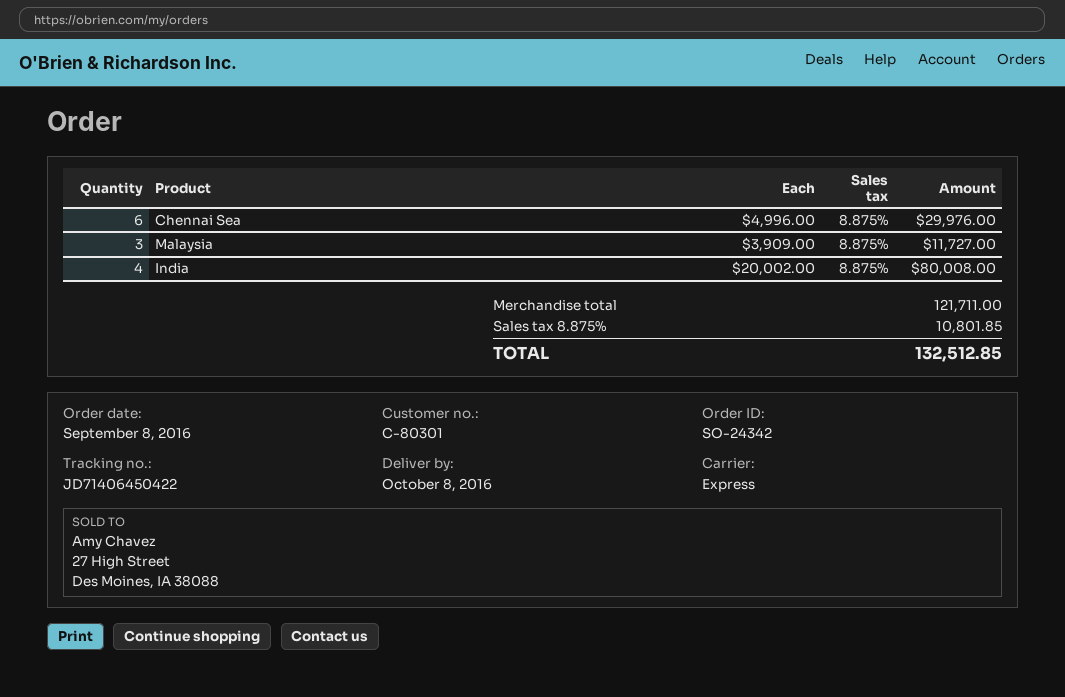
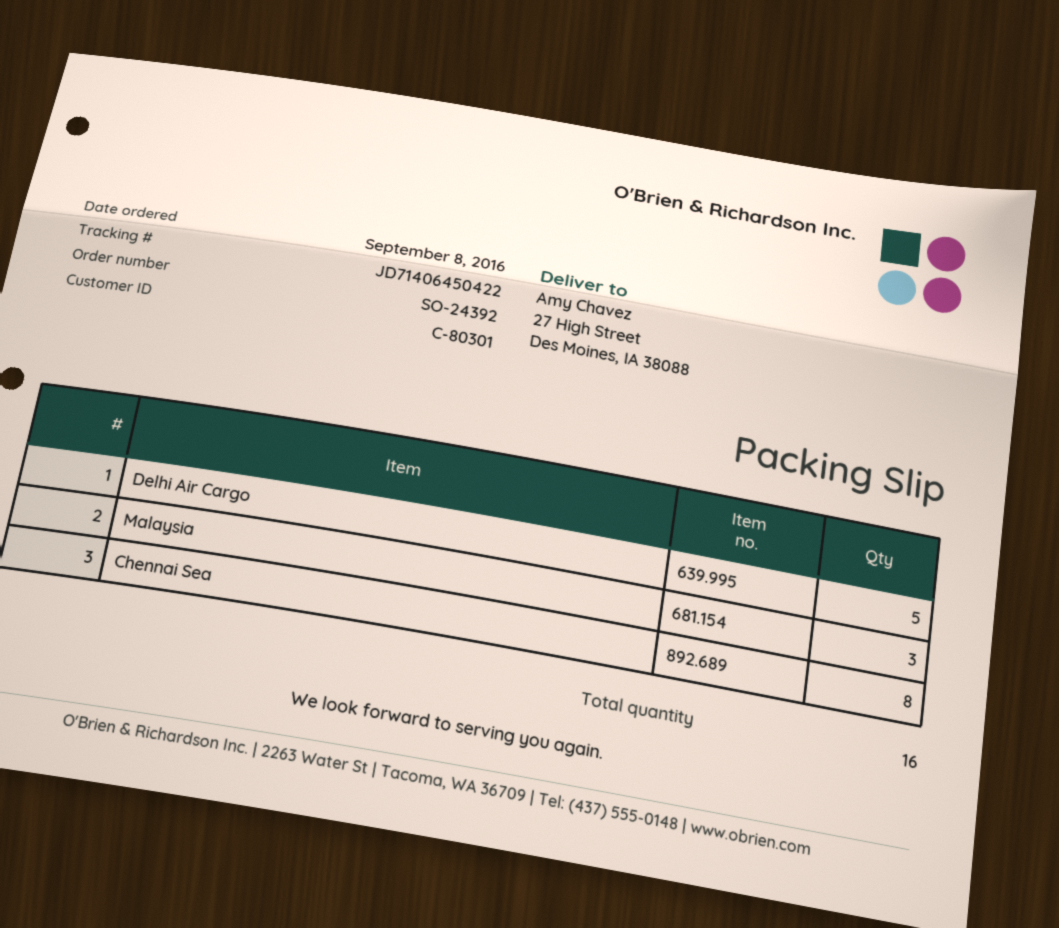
order number: SO-24342 -> SO-24392
Chennai Sea: 6 -> 8
India: 4 -> none
Delhi Air Cargo: none -> 5

